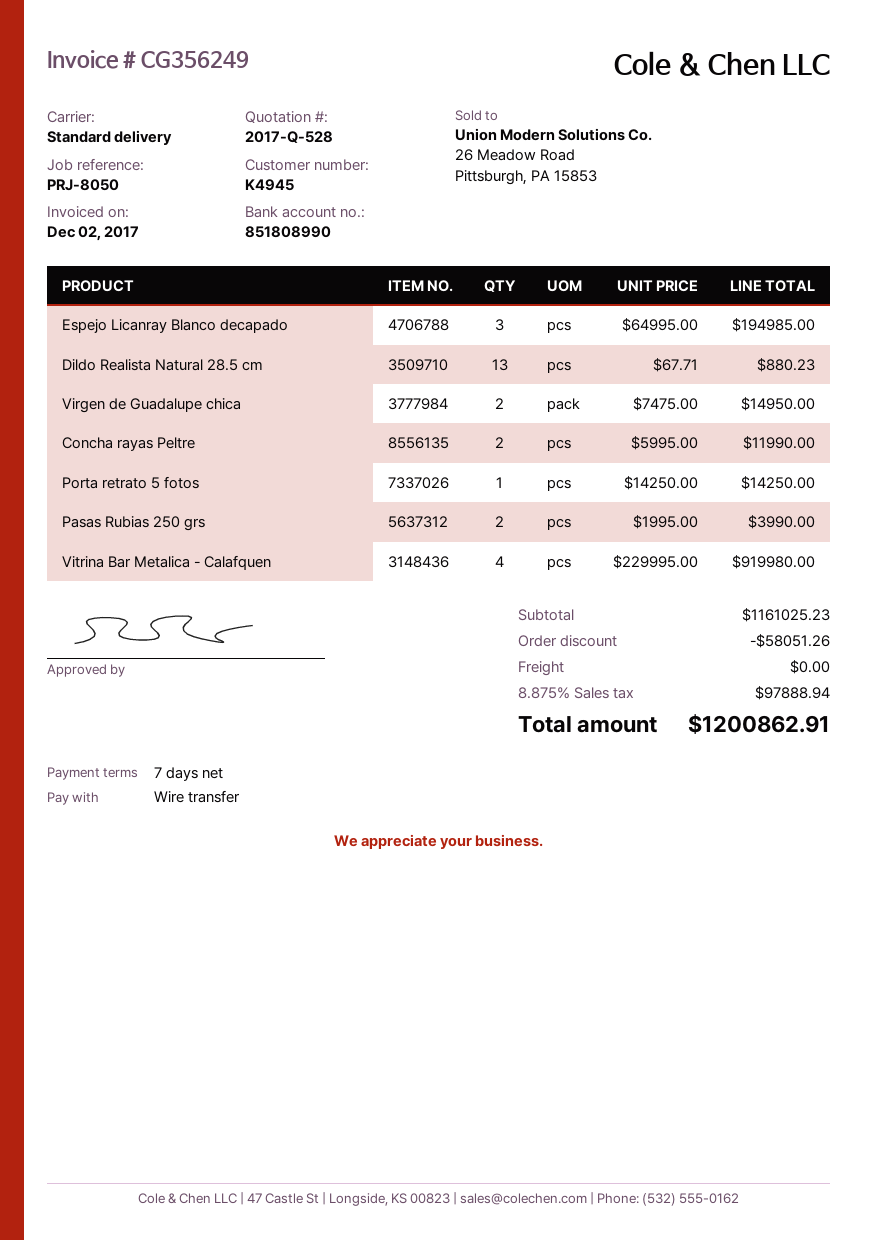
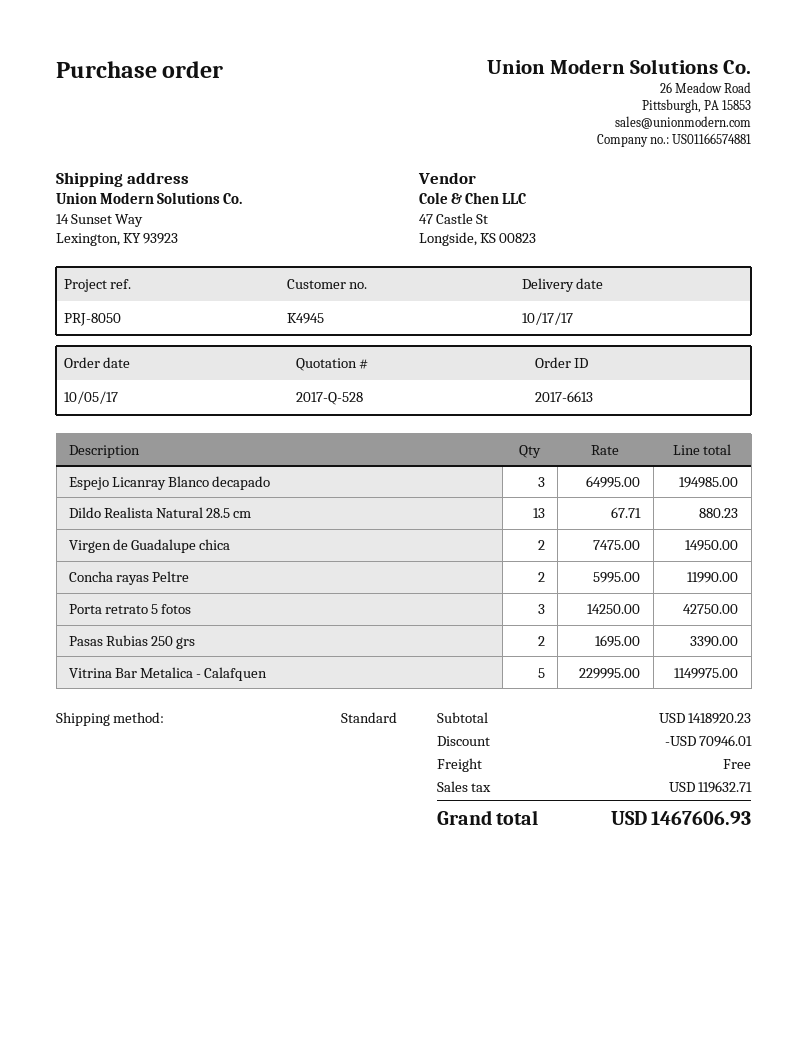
Porta retrato 5 fotos: 1 x 14250.00 = 14250.00 -> 3 x 14250.00 = 42750.00
Pasas Rubias 250 grs: 2 x 1995.00 = 3990.00 -> 2 x 1695.00 = 3390.00
Vitrina Bar Metalica - Calafquen: 4 x 229995.00 = 919980.00 -> 5 x 229995.00 = 1149975.00
subtotal: 1161025.23 -> 1418920.23
discount: 58051.26 -> 70946.01
tax: 97888.94 -> 119632.71
total: 1200862.91 -> 1467606.93

